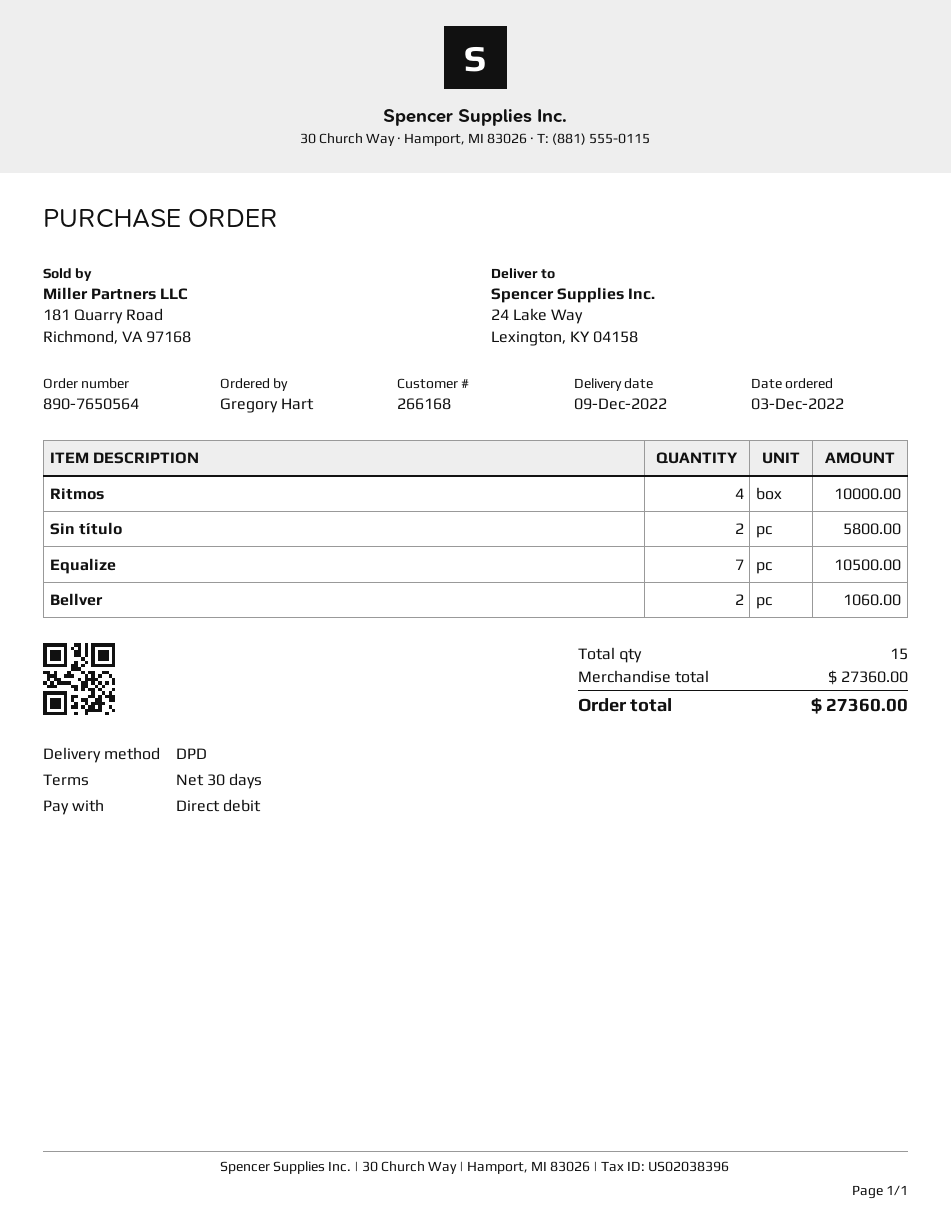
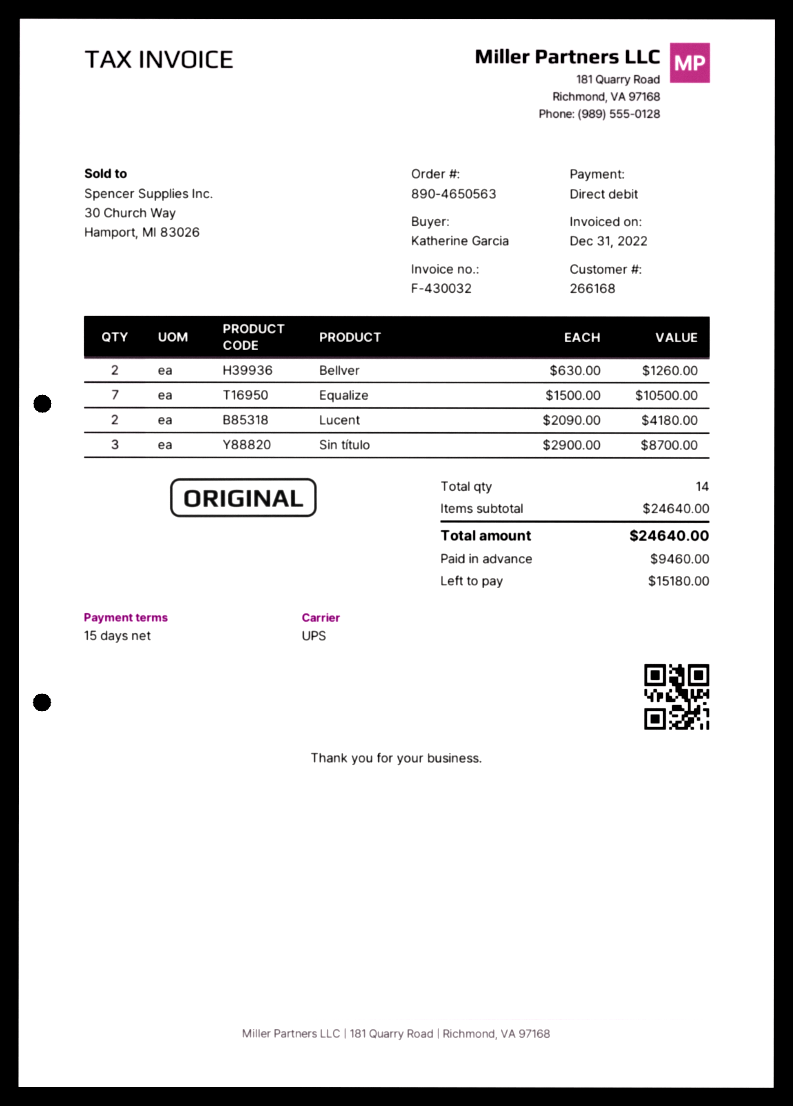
order number: 890-7650564 -> 890-4650563
payment terms: 30 days -> 15 days
ordered by: Gregory Hart -> Katherine Garcia
shipping method: DPD -> UPS
Ritmos: 4 for 10000.00 -> none
Sin título: 2 for 5800.00 -> 3 for 8700.00
Bellver: 2 for 1060.00 -> 2 for 1260.00
Lucent: none -> 2 for 4180.00
total quantity: 15 -> 14
subtotal: 27360.00 -> 24640.00
total: 27360.00 -> 24640.00

